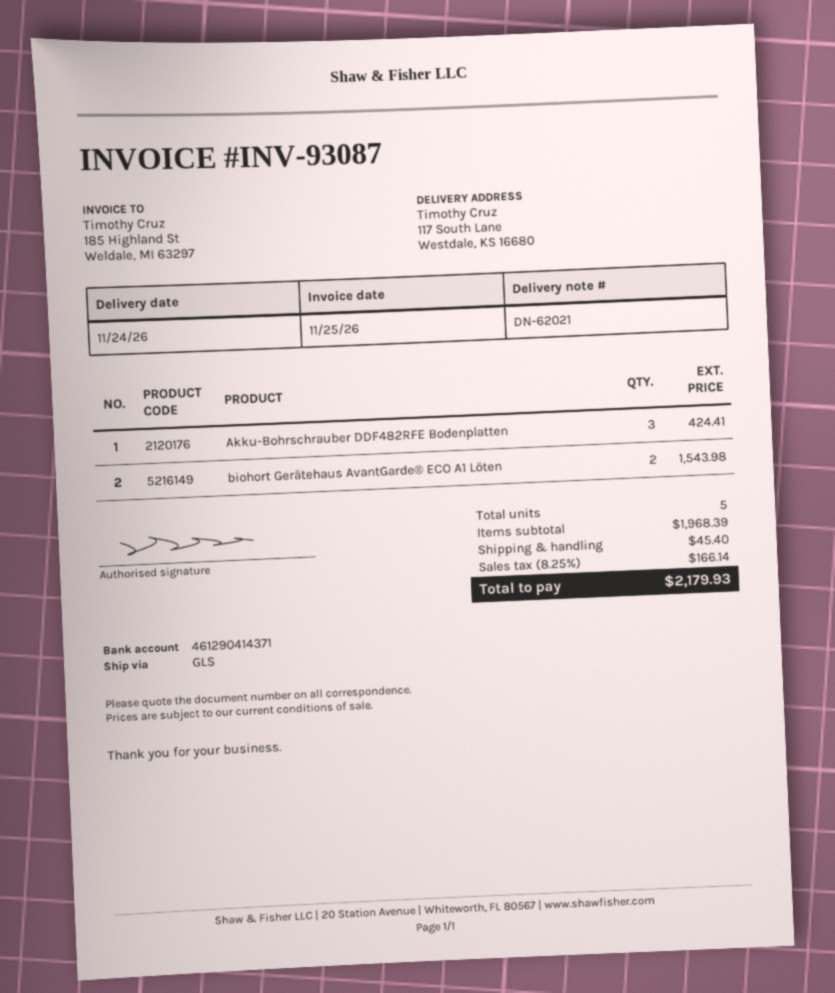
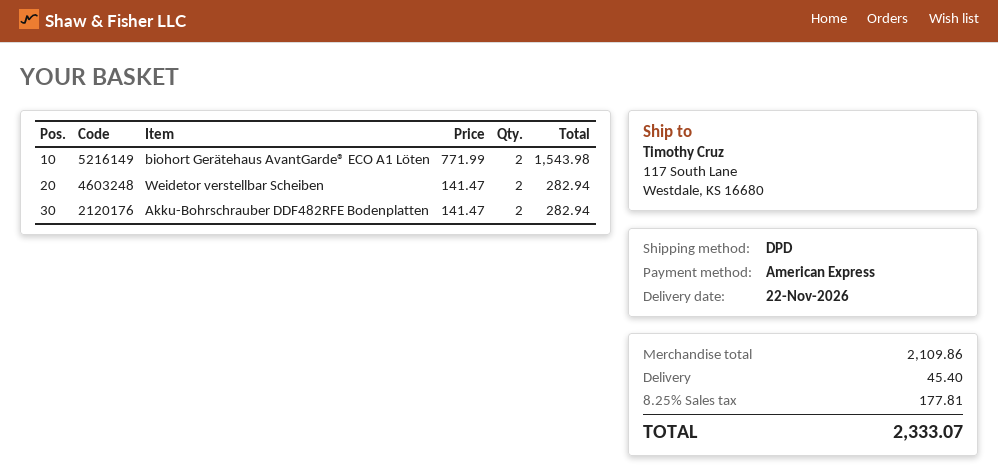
delivery date: 2026-11-24 -> 2026-11-22
shipping method: GLS -> DPD
Akku-Bohrschrauber DDF482RFE Bodenplatten: 3 for 424.41 -> 2 for 282.94
Weidetor verstellbar Scheiben: none -> 2 for 282.94
subtotal: 1968.39 -> 2109.86
tax: 8.25% = 166.14 -> 8.25% = 177.81
total: 2179.93 -> 2333.07

